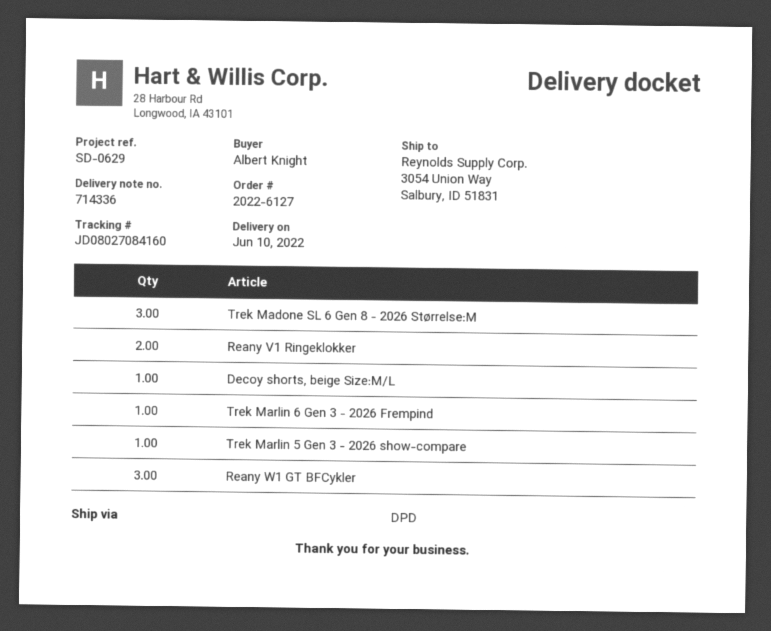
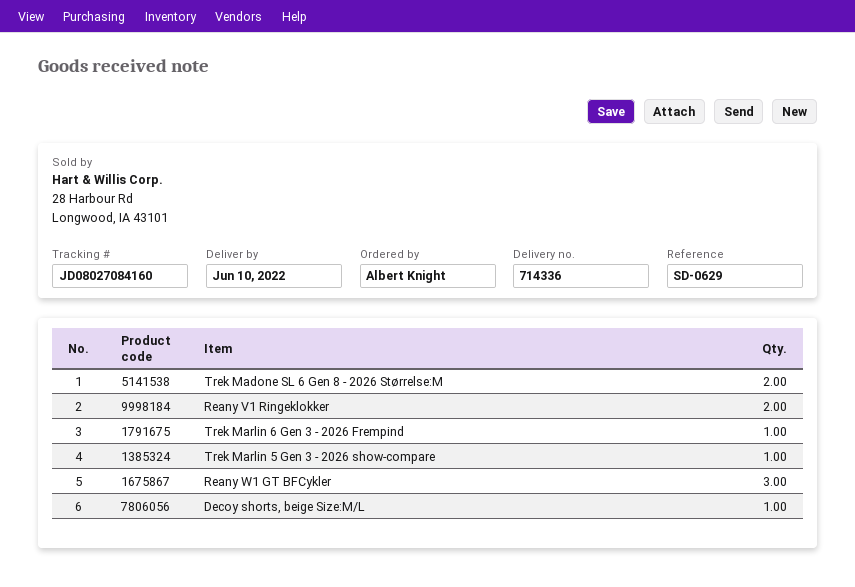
Trek Madone SL 6 Gen 8 - 2026 Størrelse:M: 3 -> 2

